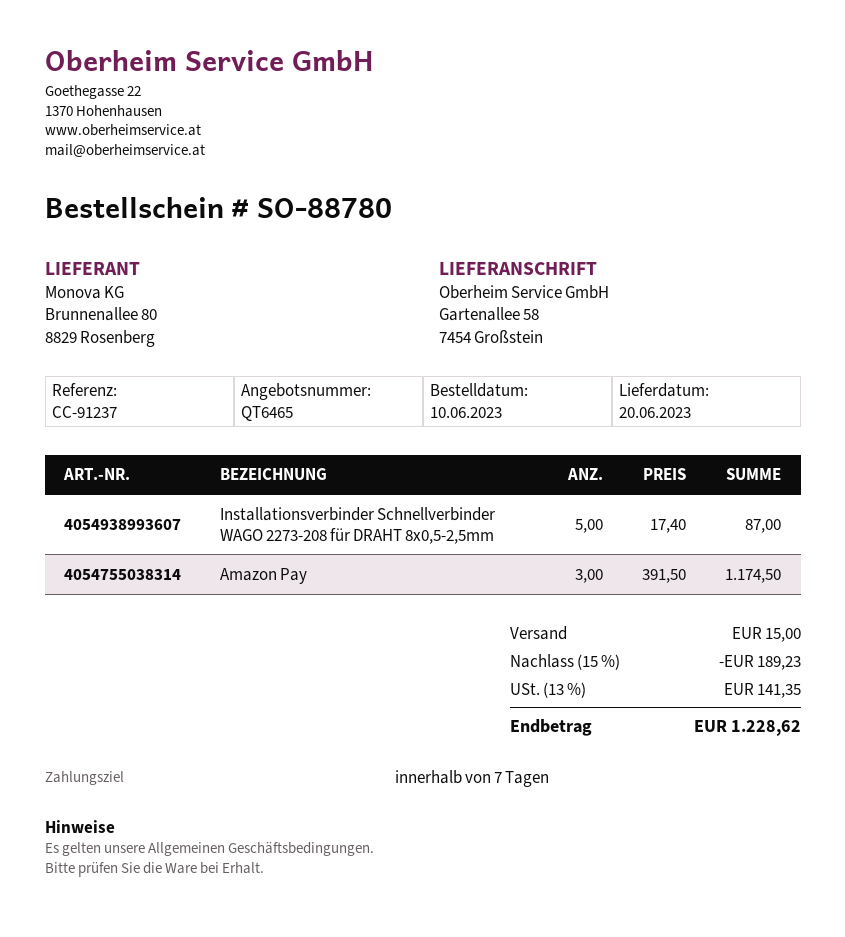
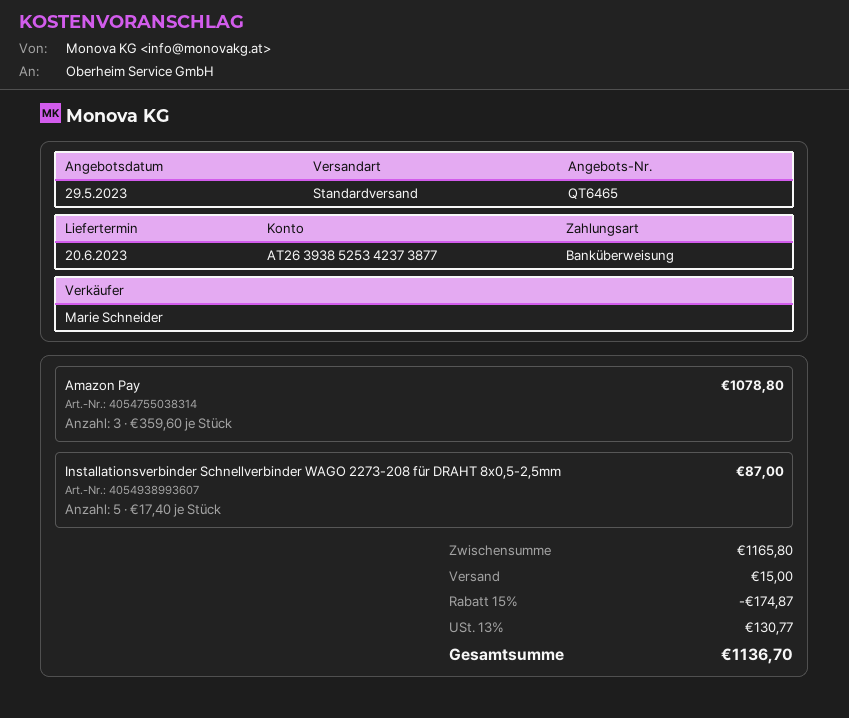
Amazon Pay: 3 x 391.50 = 1174.50 -> 3 x 359.60 = 1078.80
discount: 15% = 189.23 -> 15% = 174.87
tax: 13% = 141.35 -> 13% = 130.77
total: 1228.62 -> 1136.70

